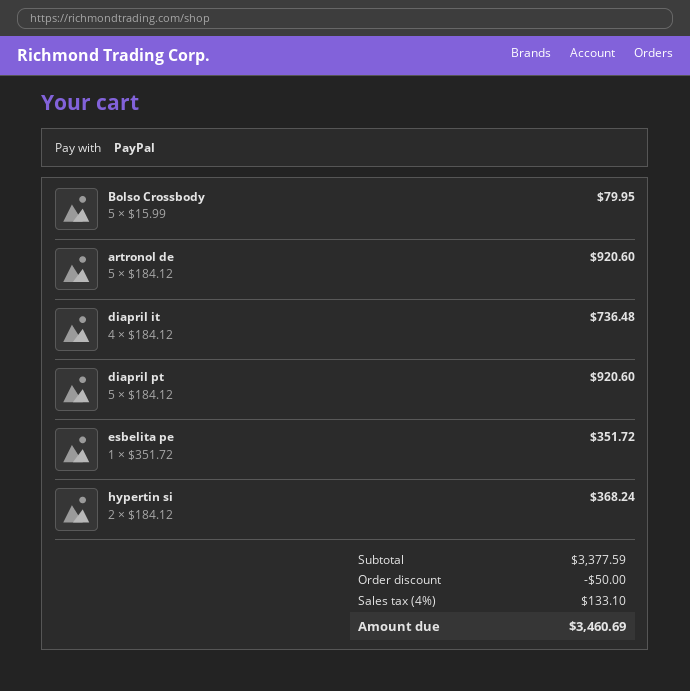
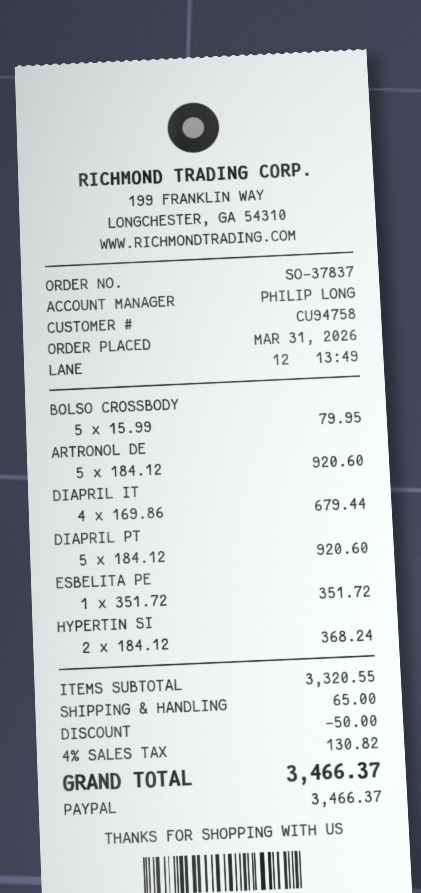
diapril it: 4 x 184.12 = 736.48 -> 4 x 169.86 = 679.44
subtotal: 3377.59 -> 3320.55
shipping: none -> 65.00
tax: 4% = 133.10 -> 4% = 130.82
total: 3460.69 -> 3466.37

